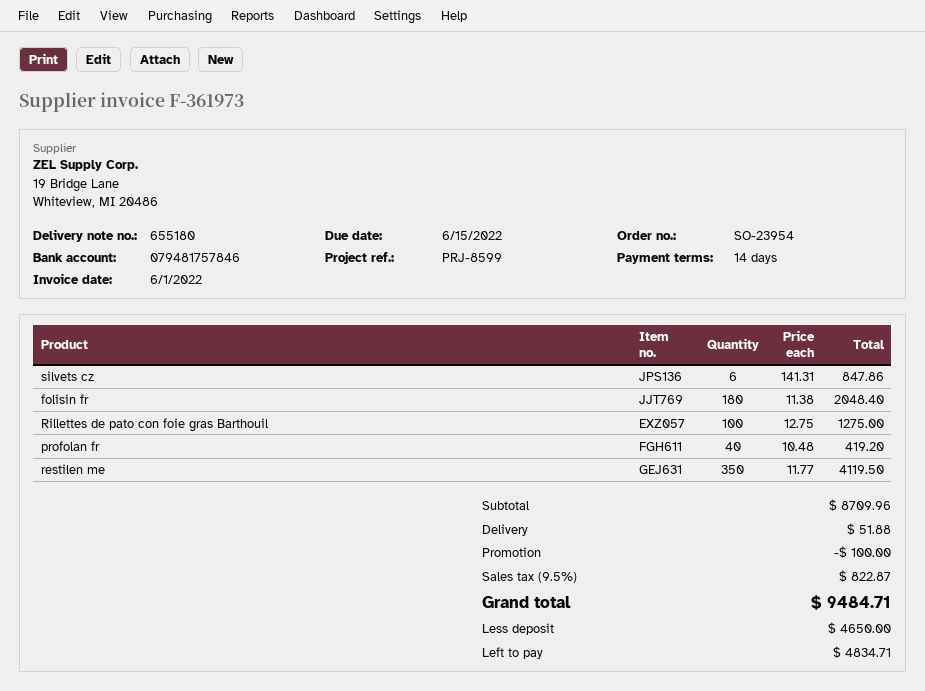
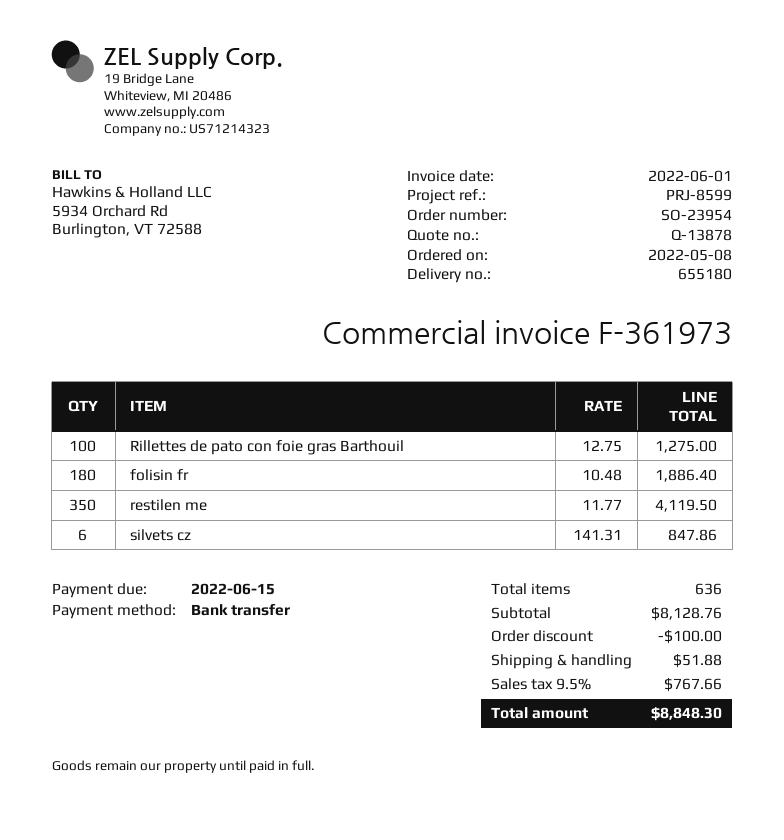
folisin fr: 180 x 11.38 = 2048.40 -> 180 x 10.48 = 1886.40
profolan fr: 40 x 10.48 = 419.20 -> none
subtotal: 8709.96 -> 8128.76
tax: 9.5% = 822.87 -> 9.5% = 767.66
total: 9484.71 -> 8848.30

